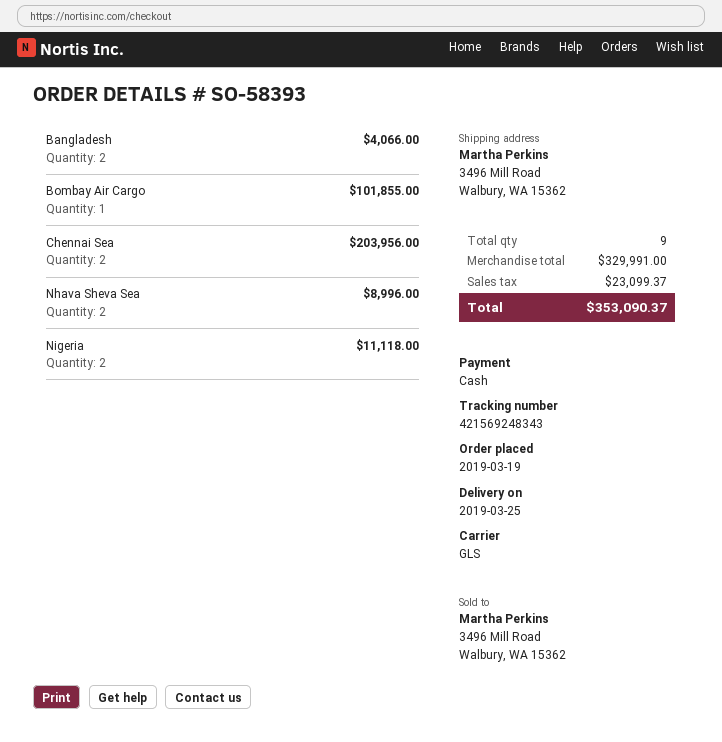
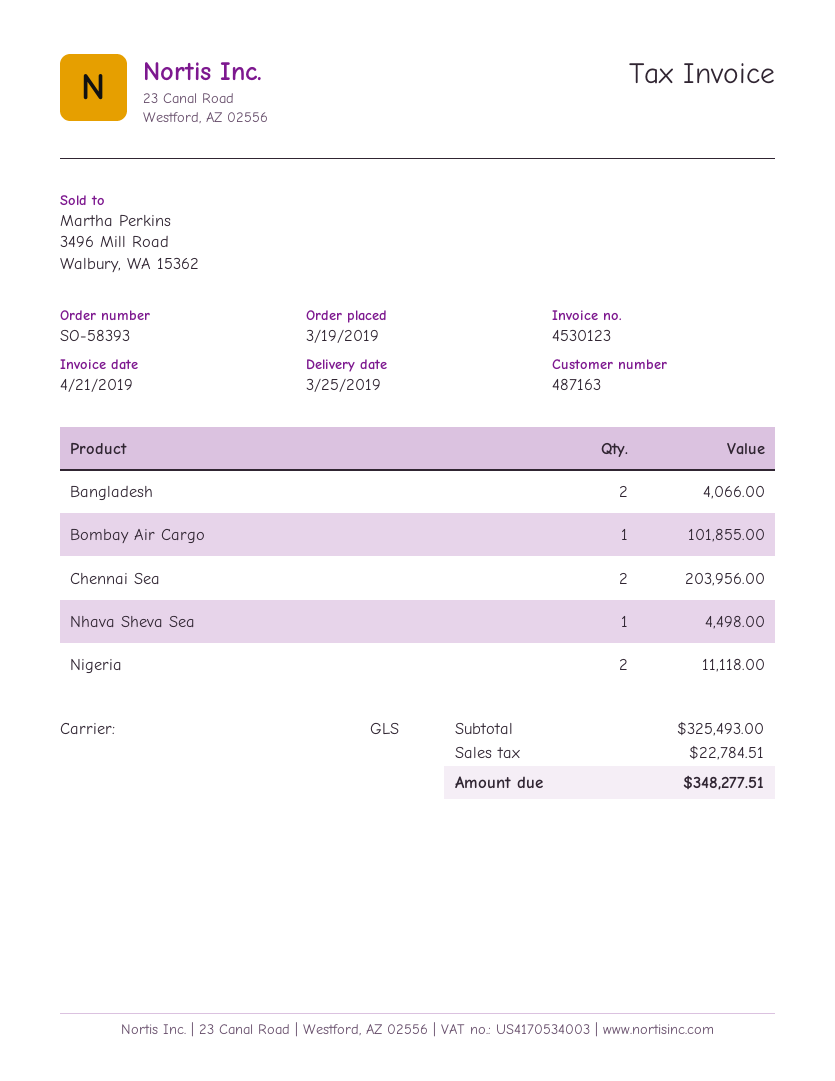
Nhava Sheva Sea: 2 for 8996.00 -> 1 for 4498.00
subtotal: 329991.00 -> 325493.00
tax: 23099.37 -> 22784.51
total: 353090.37 -> 348277.51

